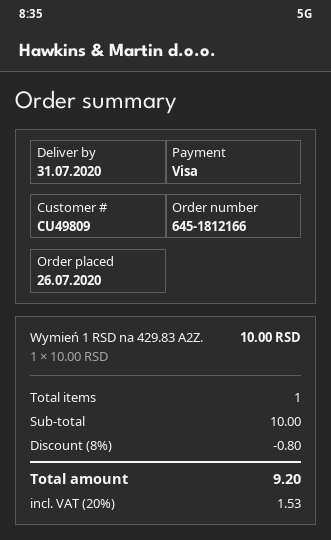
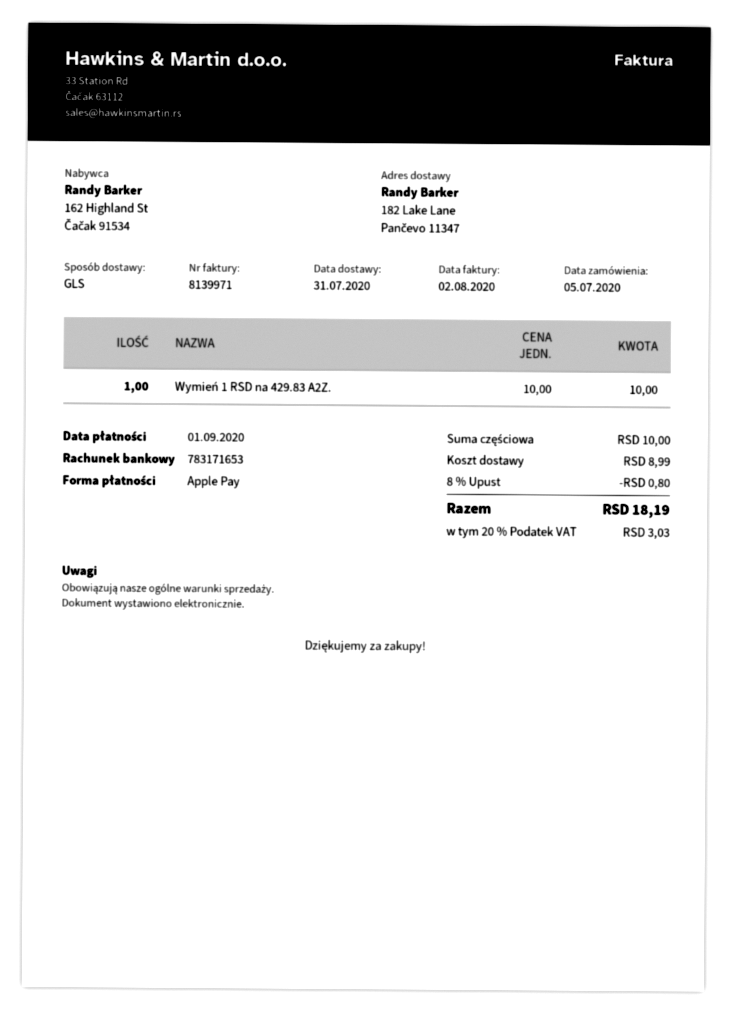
order date: 2020-07-26 -> 2020-07-05
payment method: Visa -> Apple Pay
shipping: none -> 8.99
tax: 20% = 1.53 -> 20% = 3.03
total: 9.20 -> 18.19

